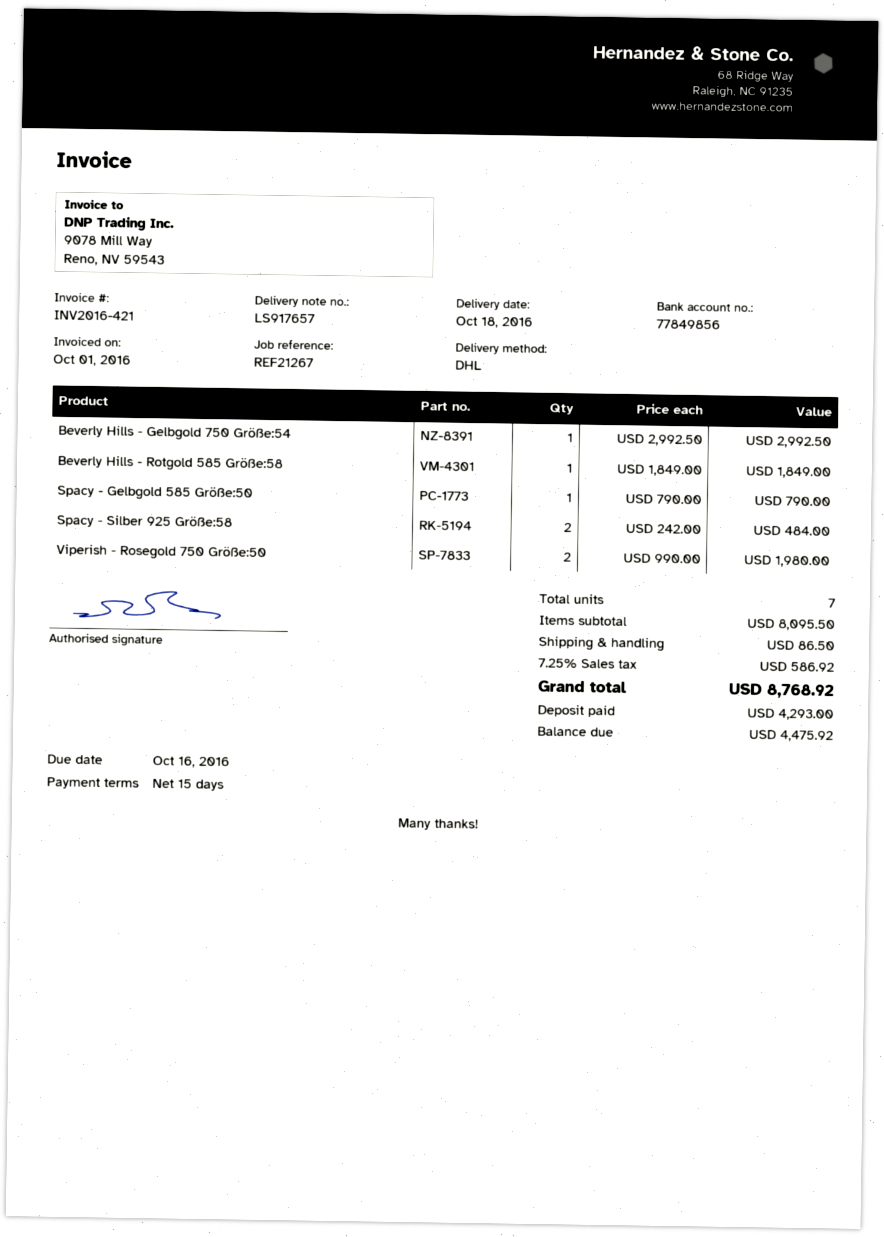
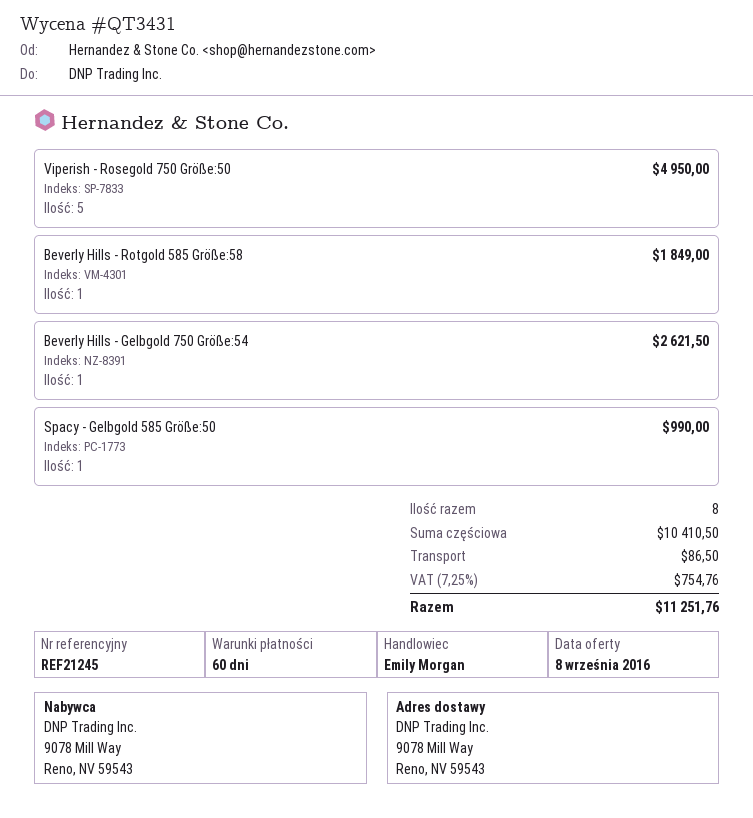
payment terms: 15 days -> 60 days
reference: REF21267 -> REF21245
Beverly Hills - Gelbgold 750 Größe:54: 1 for 2992.50 -> 1 for 2621.50
Spacy - Gelbgold 585 Größe:50: 1 for 790.00 -> 1 for 990.00
Spacy - Silber 925 Größe:58: 2 for 484.00 -> none
Viperish - Rosegold 750 Größe:50: 2 for 1980.00 -> 5 for 4950.00
total quantity: 7 -> 8
subtotal: 8095.50 -> 10410.50
tax: 7.25% = 586.92 -> 7.25% = 754.76
total: 8768.92 -> 11251.76

